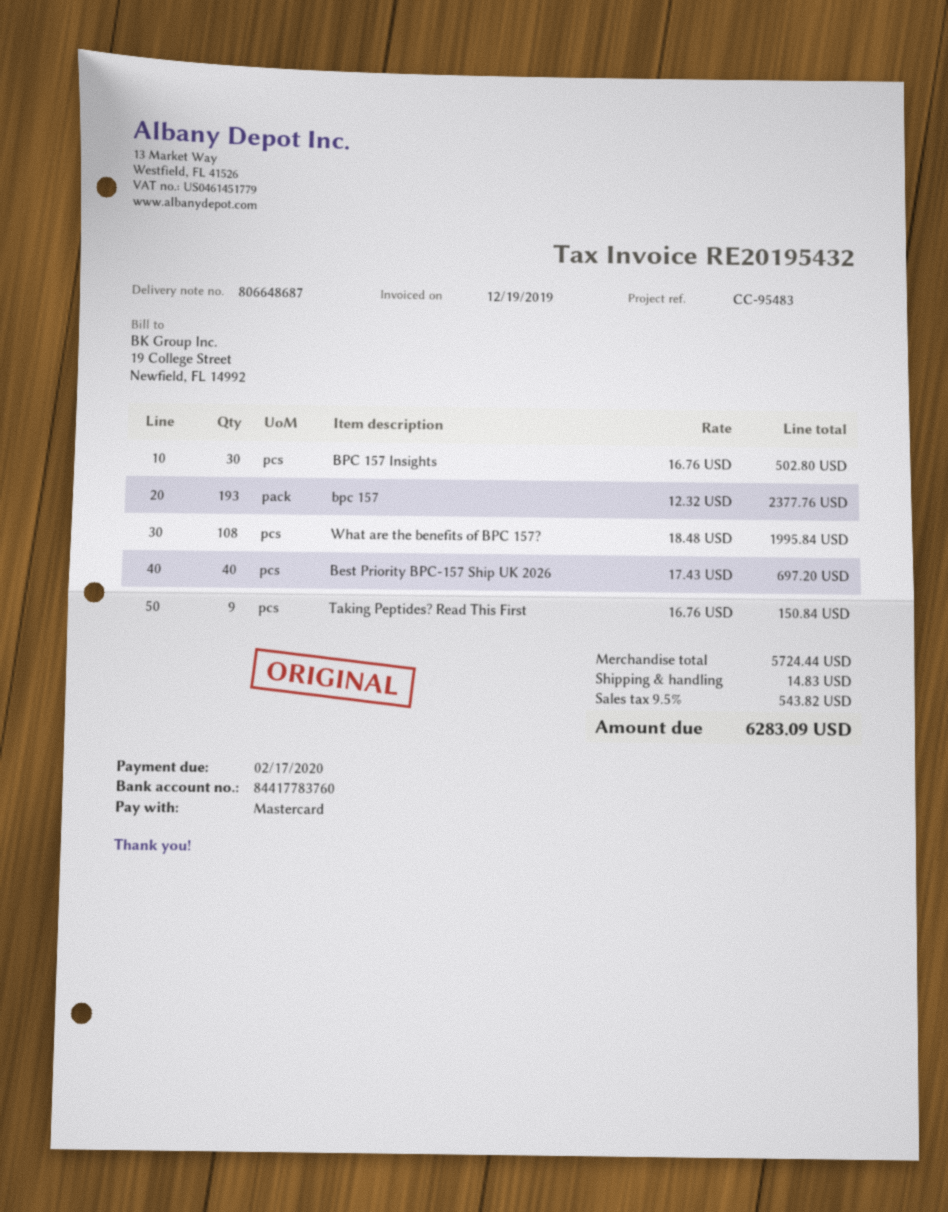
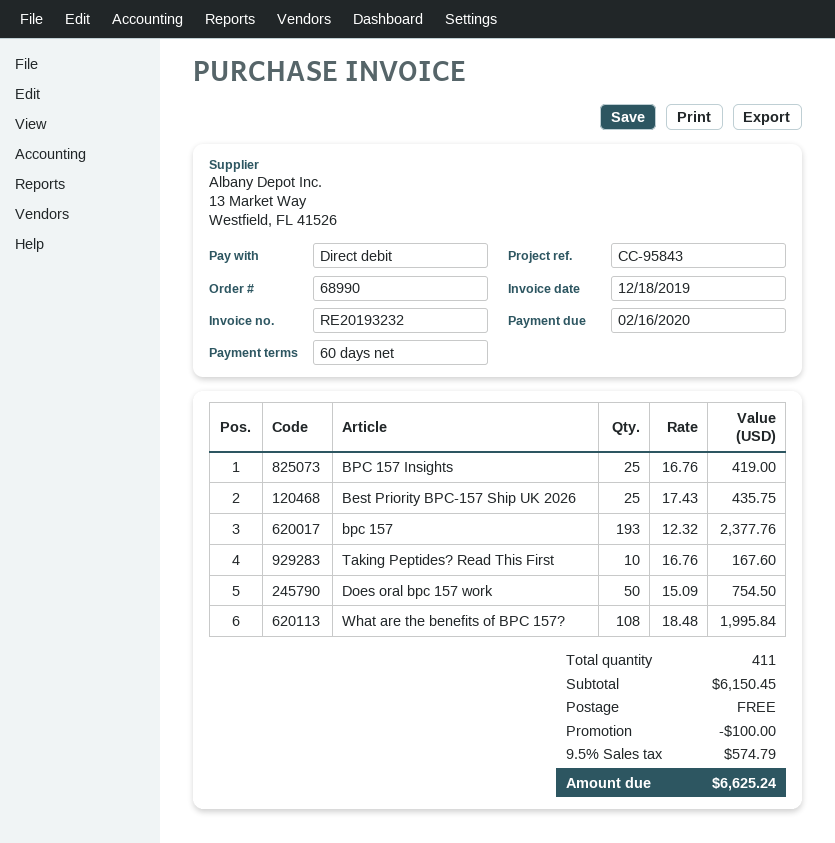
invoice number: RE20195432 -> RE20193232
invoice date: 2019-12-19 -> 2019-12-18
due date: 2020-02-17 -> 2020-02-16
reference: CC-95483 -> CC-95843
payment method: Mastercard -> direct debit
BPC 157 Insights: 30 x 16.76 = 502.80 -> 25 x 16.76 = 419.00
Best Priority BPC-157 Ship UK 2026: 40 x 17.43 = 697.20 -> 25 x 17.43 = 435.75
Taking Peptides? Read This First: 9 x 16.76 = 150.84 -> 10 x 16.76 = 167.60
Does oral bpc 157 work: none -> 50 x 15.09 = 754.50
subtotal: 5724.44 -> 6150.45
discount: none -> 100.00
shipping: 14.83 -> 0.00
tax: 9.5% = 543.82 -> 9.5% = 574.79
total: 6283.09 -> 6625.24

